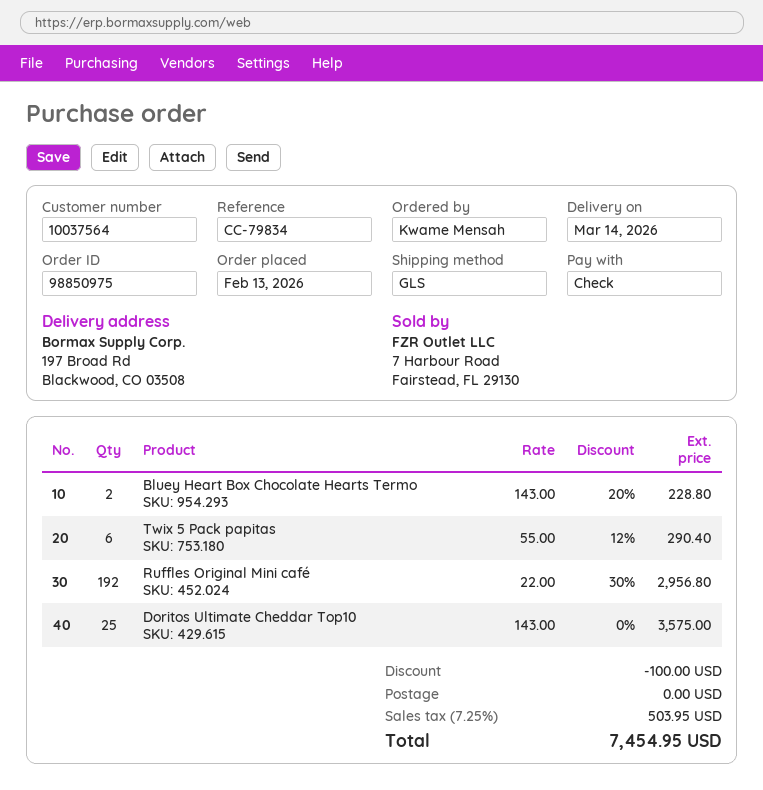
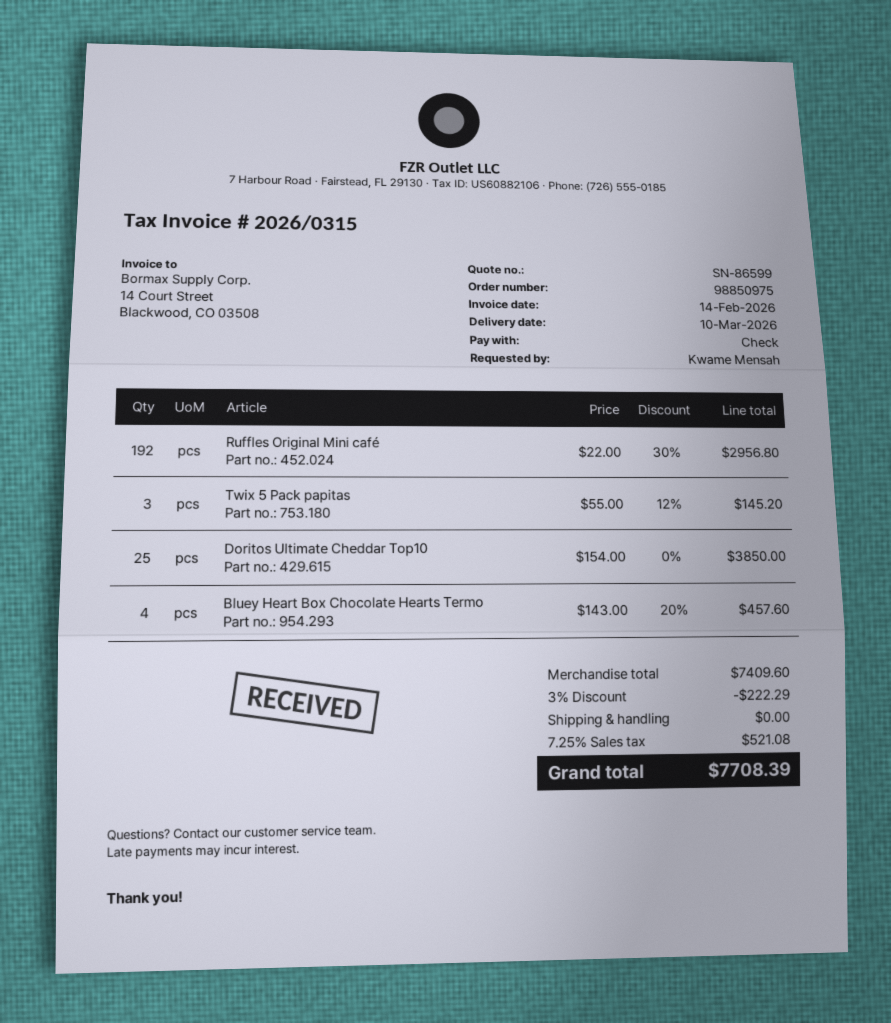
delivery date: 2026-03-14 -> 2026-03-10
Bluey Heart Box Chocolate Hearts Termo: 2 x 143.00 - 20% = 228.80 -> 4 x 143.00 - 20% = 457.60
Twix 5 Pack papitas: 6 x 55.00 - 12% = 290.40 -> 3 x 55.00 - 12% = 145.20
Doritos Ultimate Cheddar Top10: 25 x 143.00 = 3575.00 -> 25 x 154.00 = 3850.00
discount: 100.00 -> 222.29
tax: 7.25% = 503.95 -> 7.25% = 521.08
total: 7454.95 -> 7708.39

